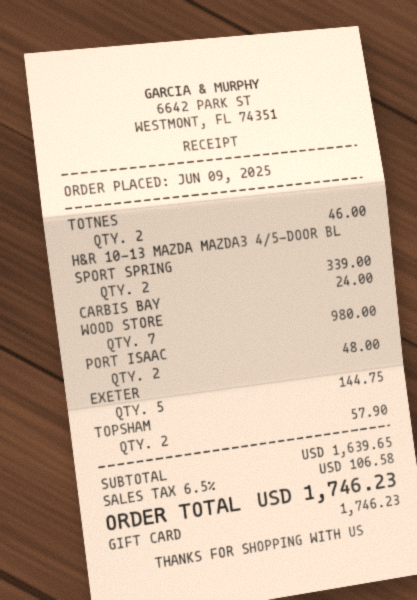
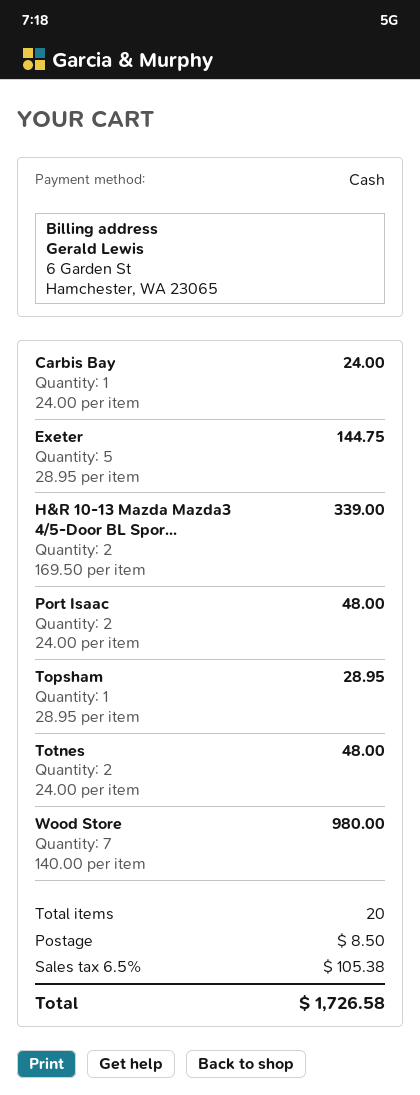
payment method: gift card -> cash
TOTNES: 2 for 46.00 -> 2 for 48.00
TOPSHAM: 2 for 57.90 -> 1 for 28.95
shipping: none -> 8.50
tax: 6.5% = 106.58 -> 6.5% = 105.38
total: 1746.23 -> 1726.58

